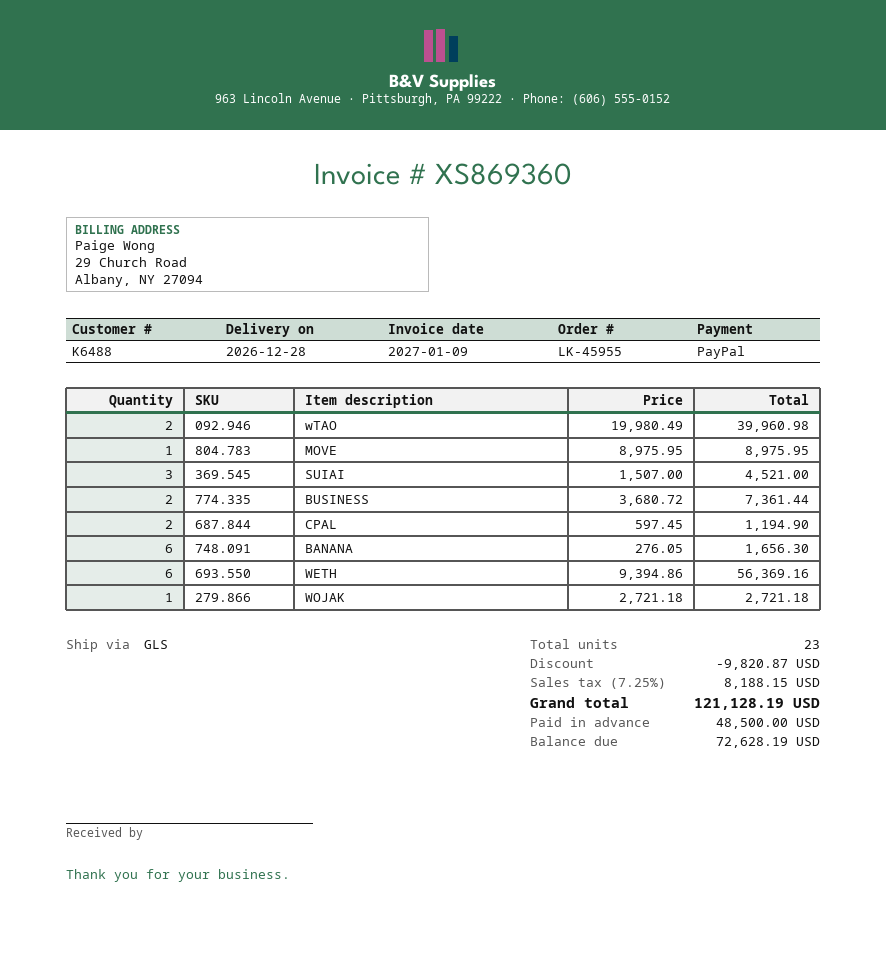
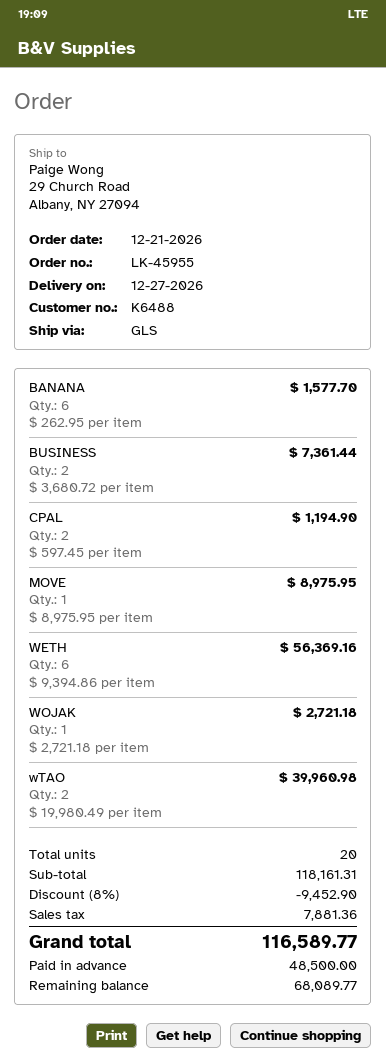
delivery date: 2026-12-28 -> 2026-12-27
SUIAI: 3 x 1507.00 = 4521.00 -> none
BANANA: 6 x 276.05 = 1656.30 -> 6 x 262.95 = 1577.70
total quantity: 23 -> 20
discount: 9820.87 -> 9452.90
tax: 8188.15 -> 7881.36
total: 121128.19 -> 116589.77
balance: 72628.19 -> 68089.77

